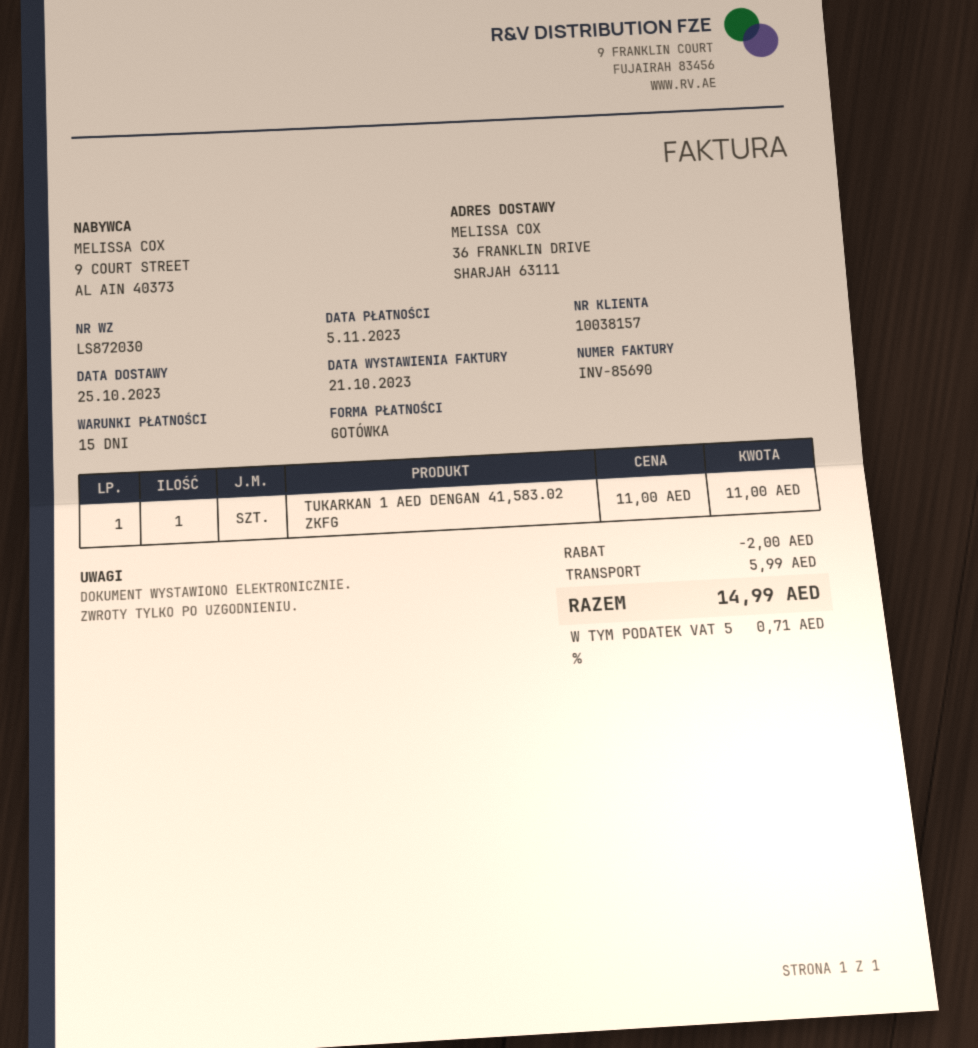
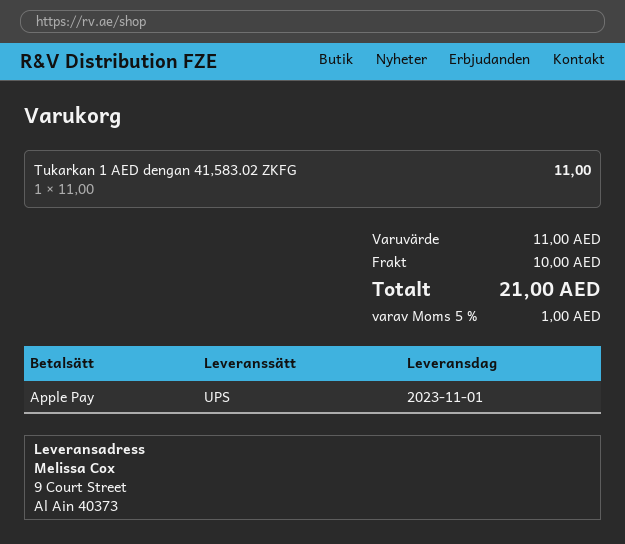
delivery date: 2023-10-25 -> 2023-11-01
payment method: cash -> Apple Pay
ship to: 36 FRANKLIN DRIVE, SHARJAH 63111 -> 9 Court Street, Al Ain 40373
discount: 2.00 -> none
shipping: 5.99 -> 10.00
tax: 5% = 0.71 -> 5% = 1.00
total: 14.99 -> 21.00

